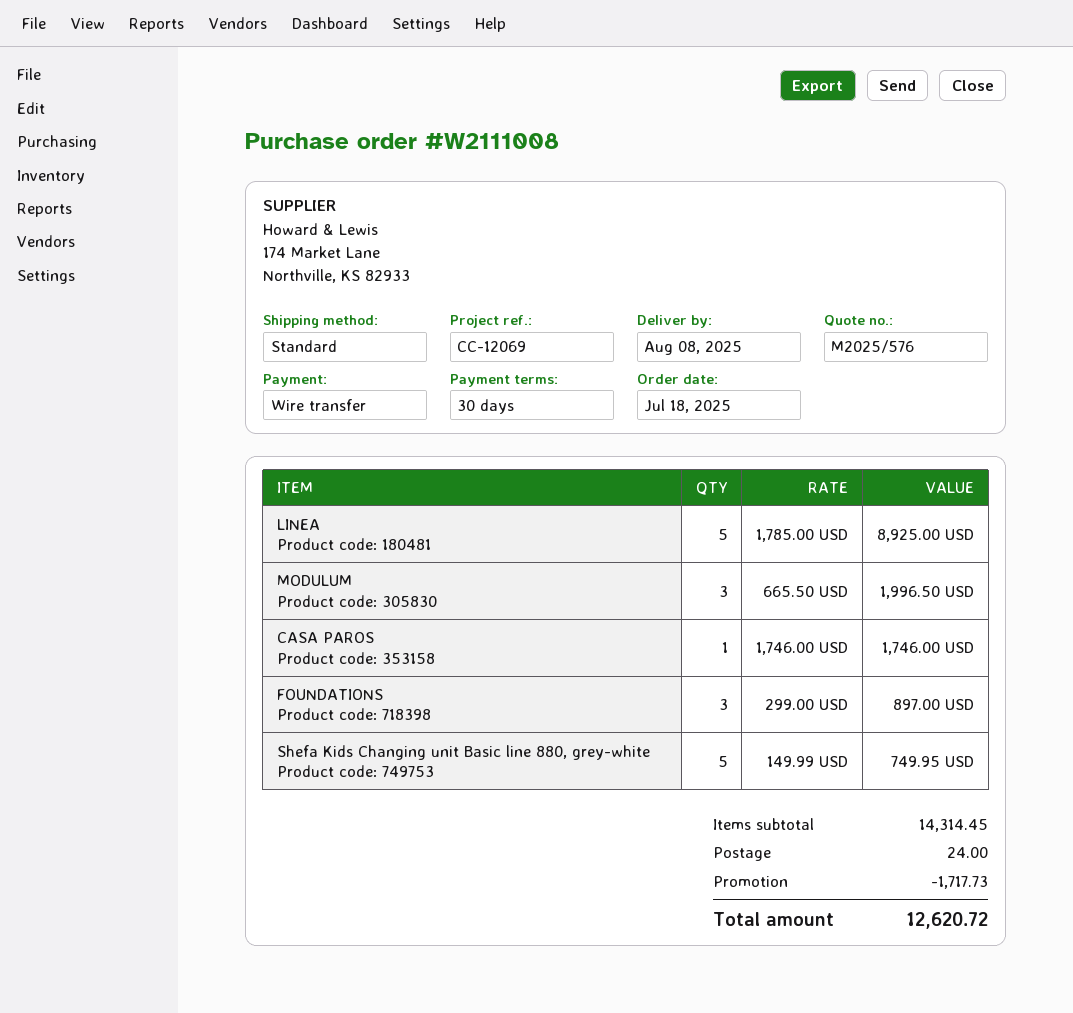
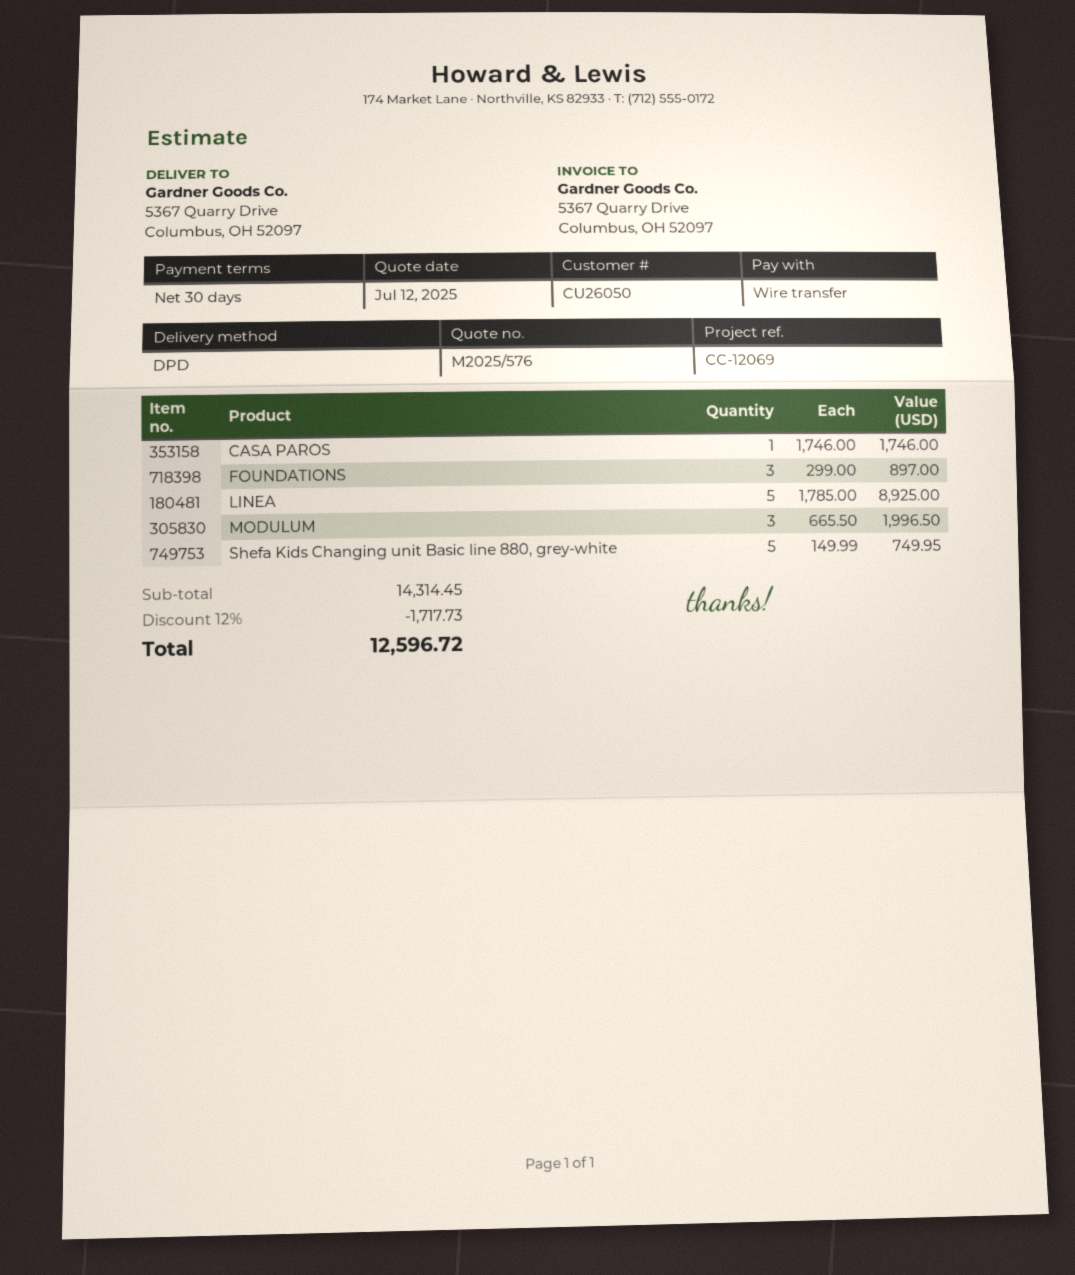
shipping method: standard -> DPD
shipping: 24.00 -> none
total: 12620.72 -> 12596.72

